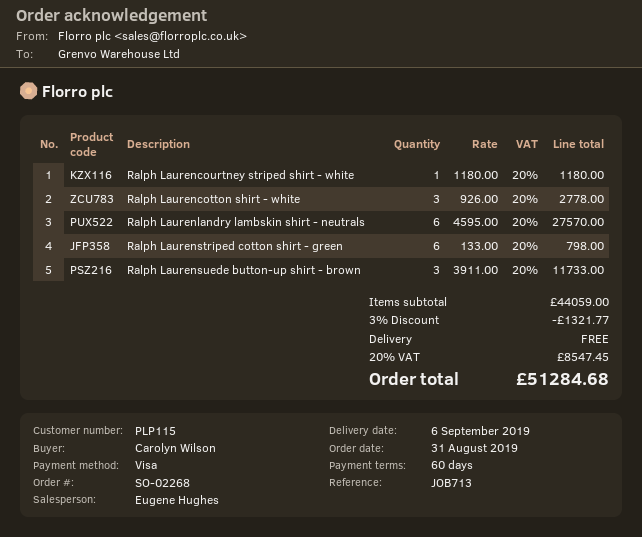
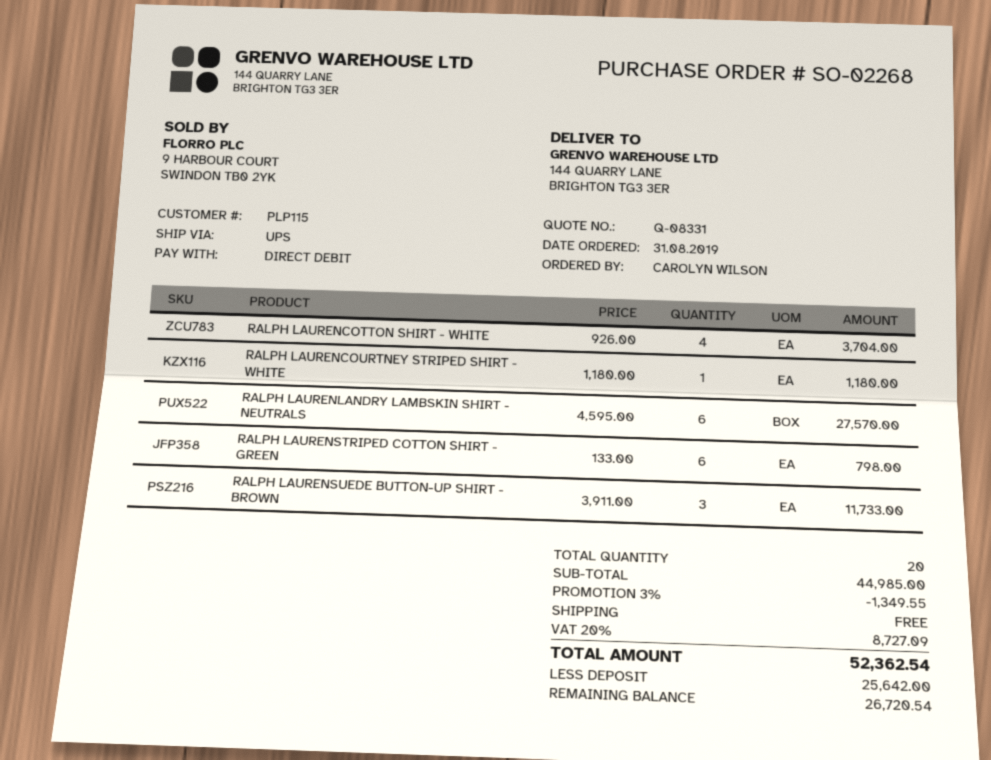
payment method: Visa -> direct debit
Ralph Laurencotton shirt - white: 3 x 926.00 = 2778.00 -> 4 x 926.00 = 3704.00
subtotal: 44059.00 -> 44985.00
discount: 3% = 1321.77 -> 3% = 1349.55
tax: 20% = 8547.45 -> 20% = 8727.09
total: 51284.68 -> 52362.54

